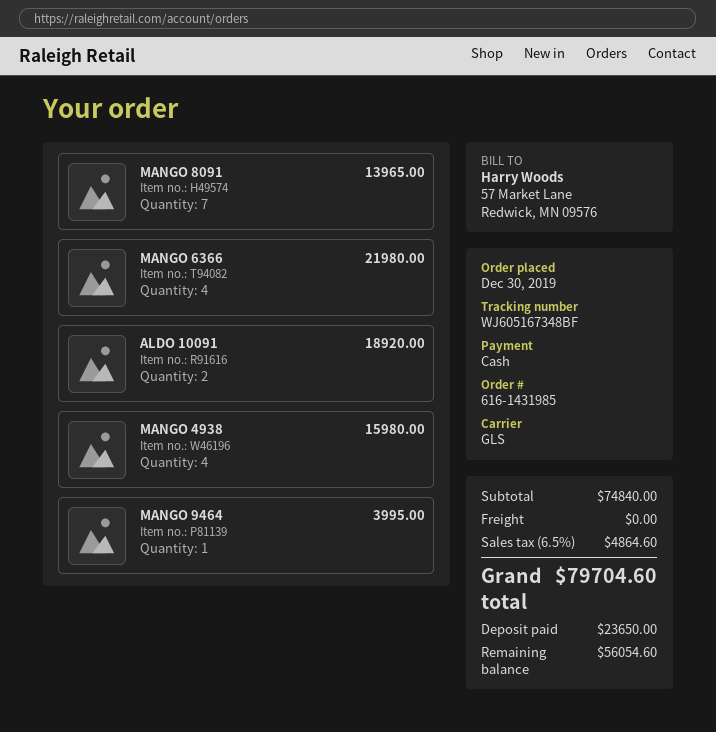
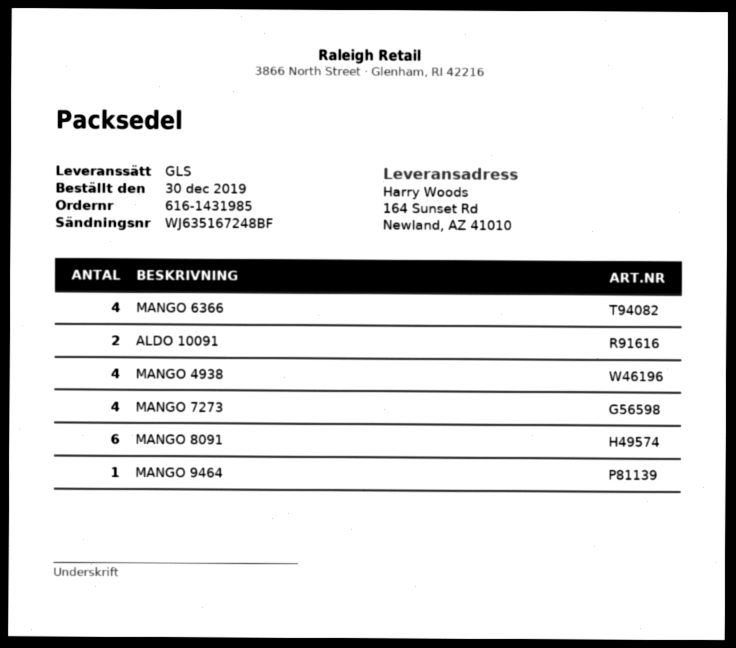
tracking number: WJ605167348BF -> WJ635167248BF
MANGO 8091: 7 -> 6
MANGO 7273: none -> 4

